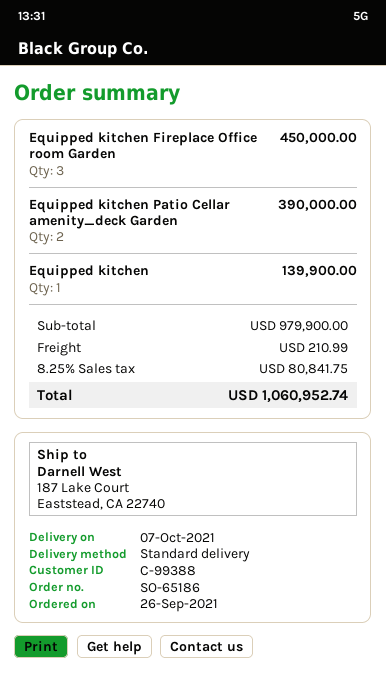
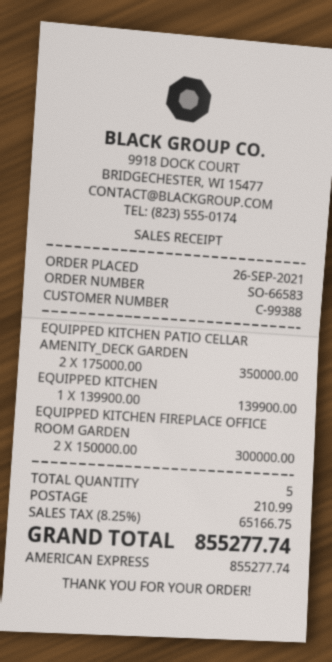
order number: SO-65186 -> SO-66583
Equipped kitchen Fireplace Office room Garden: 3 for 450000.00 -> 2 for 300000.00
Equipped kitchen Patio Cellar amenity_deck Garden: 2 for 390000.00 -> 2 for 350000.00
tax: 8.25% = 80841.75 -> 8.25% = 65166.75
total: 1060952.74 -> 855277.74

